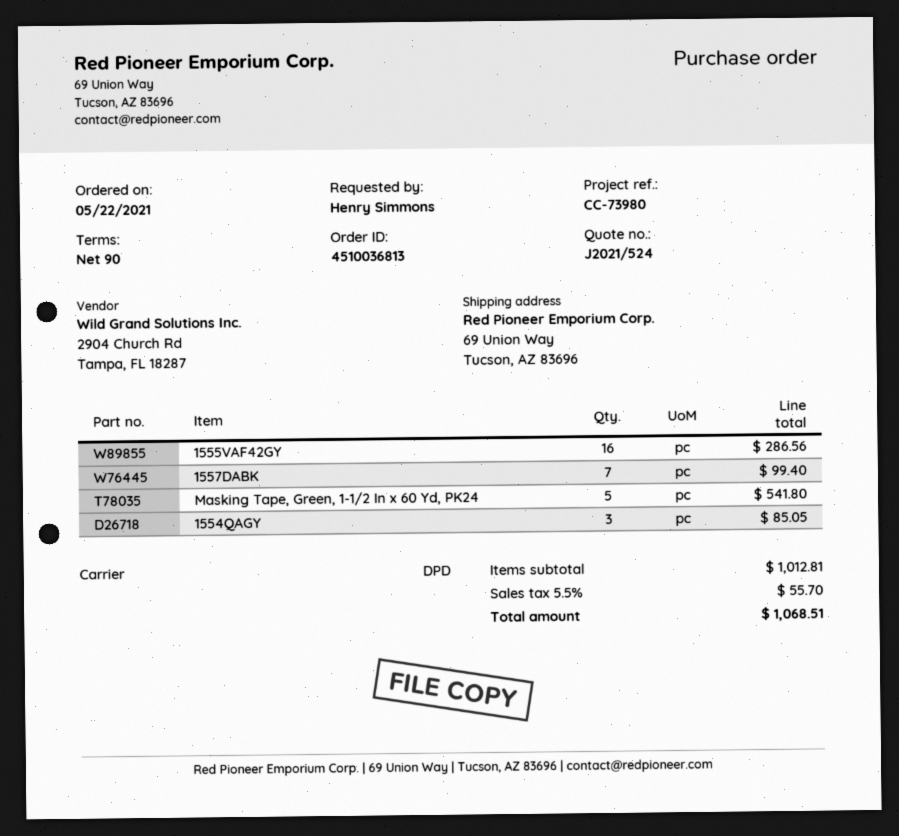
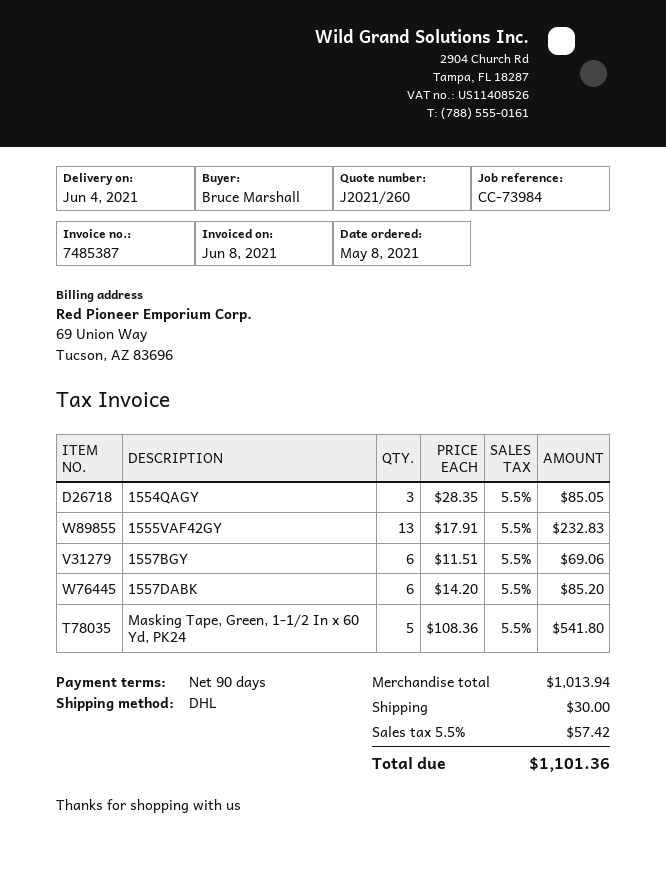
quote number: J2021/524 -> J2021/260
order date: 2021-05-22 -> 2021-05-08
reference: CC-73980 -> CC-73984
ordered by: Henry Simmons -> Bruce Marshall
shipping method: DPD -> DHL
1555VAF42GY: 16 for 286.56 -> 13 for 232.83
1557DABK: 7 for 99.40 -> 6 for 85.20
1557BGY: none -> 6 for 69.06
subtotal: 1012.81 -> 1013.94
shipping: none -> 30.00
tax: 5.5% = 55.70 -> 5.5% = 57.42
total: 1068.51 -> 1101.36

